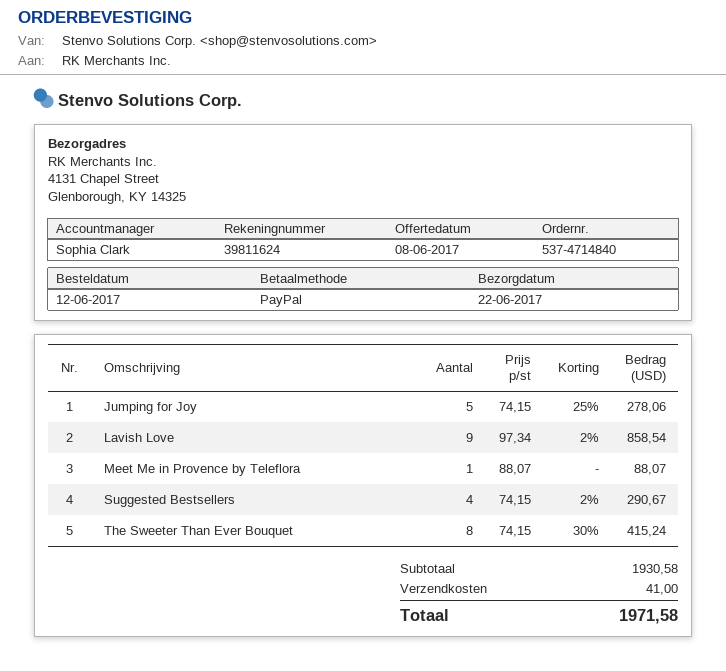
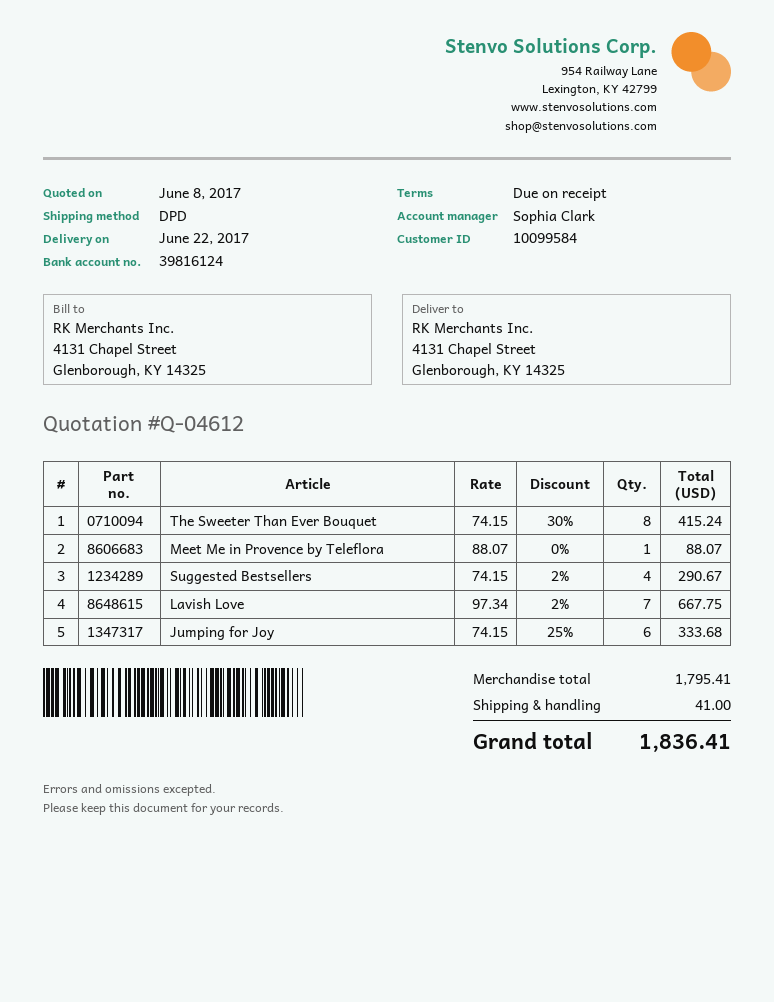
bank account: 39811624 -> 39816124
Jumping for Joy: 5 x 74.15 - 25% = 278.06 -> 6 x 74.15 - 25% = 333.68
Lavish Love: 9 x 97.34 - 2% = 858.54 -> 7 x 97.34 - 2% = 667.75
subtotal: 1930.58 -> 1795.41
total: 1971.58 -> 1836.41

